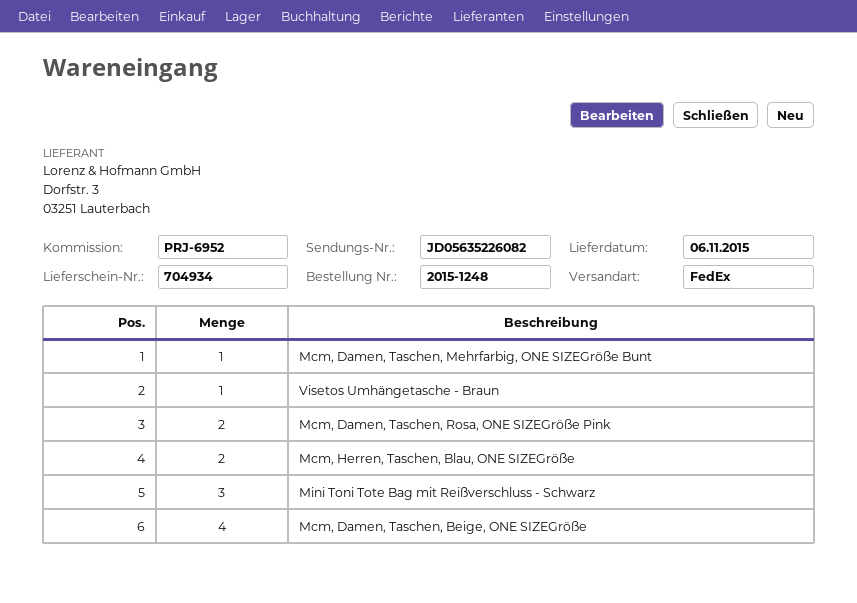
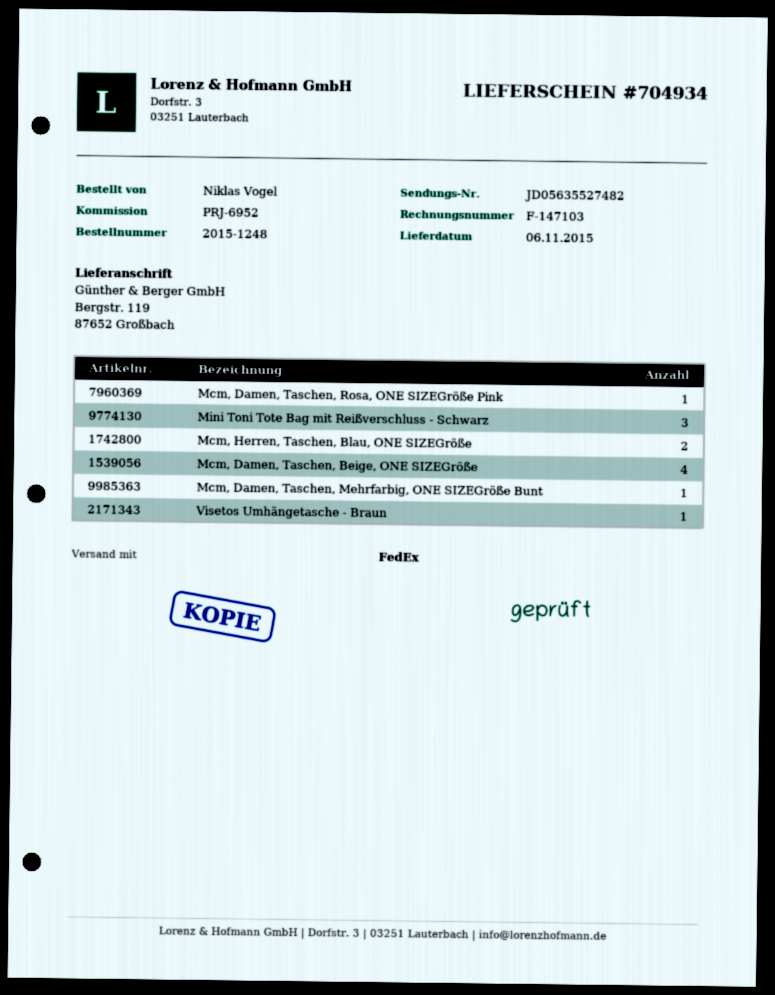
tracking number: JD05635226082 -> JD05635527482
Mcm, Damen, Taschen, Rosa, ONE SIZEGröße Pink: 2 -> 1

